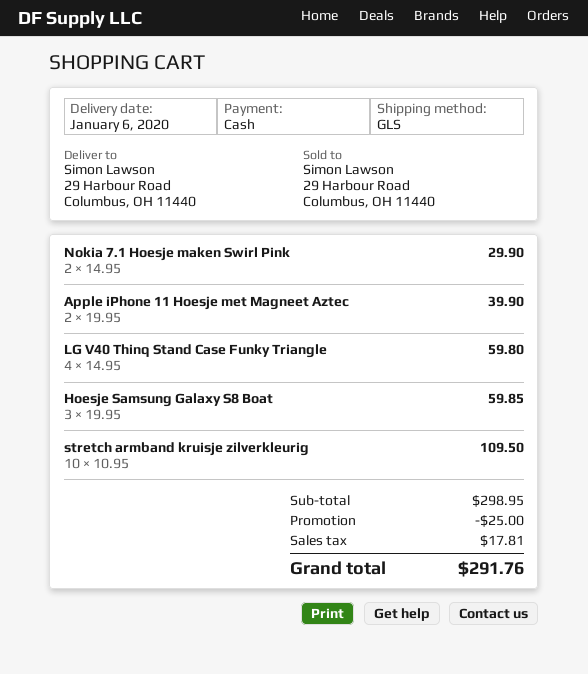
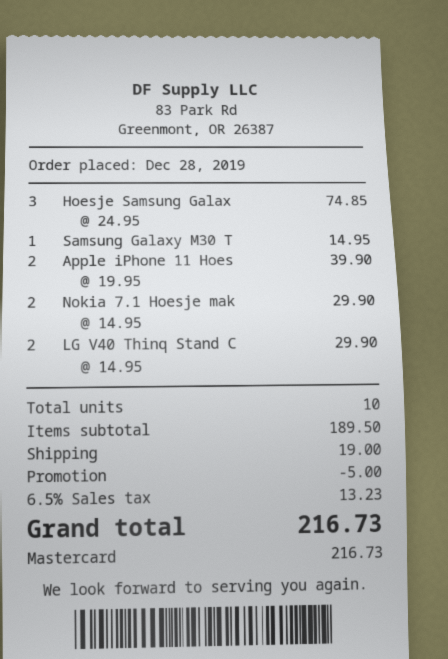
payment method: cash -> Mastercard
LG V40 Thinq Stand Case Funky Triangle: 4 x 14.95 = 59.80 -> 2 x 14.95 = 29.90
Hoesje Samsung Galaxy S8 Boat: 3 x 19.95 = 59.85 -> 3 x 24.95 = 74.85
stretch armband kruisje zilverkleurig: 10 x 10.95 = 109.50 -> none
Samsung Galaxy M30 T: none -> 1 x 14.95 = 14.95
subtotal: 298.95 -> 189.50
discount: 25.00 -> 5.00
shipping: none -> 19.00
tax: 17.81 -> 13.23
total: 291.76 -> 216.73

